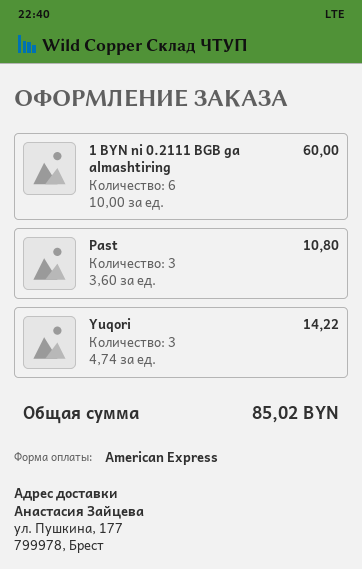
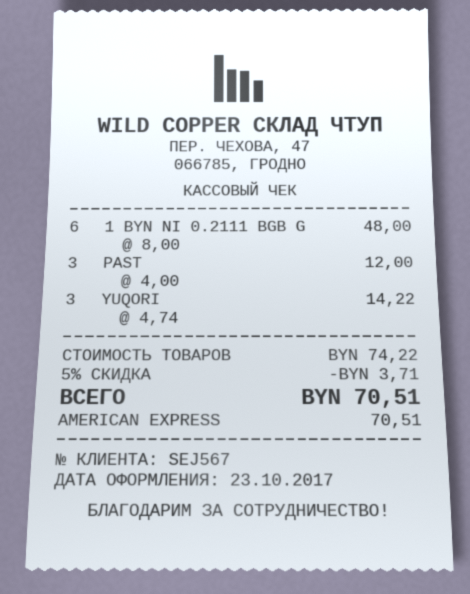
1 BYN ni 0.2111 BGB ga almashtiring: 6 x 10.00 = 60.00 -> 6 x 8.00 = 48.00
Past: 3 x 3.60 = 10.80 -> 3 x 4.00 = 12.00
discount: none -> 5% = 3.71
total: 85.02 -> 70.51

